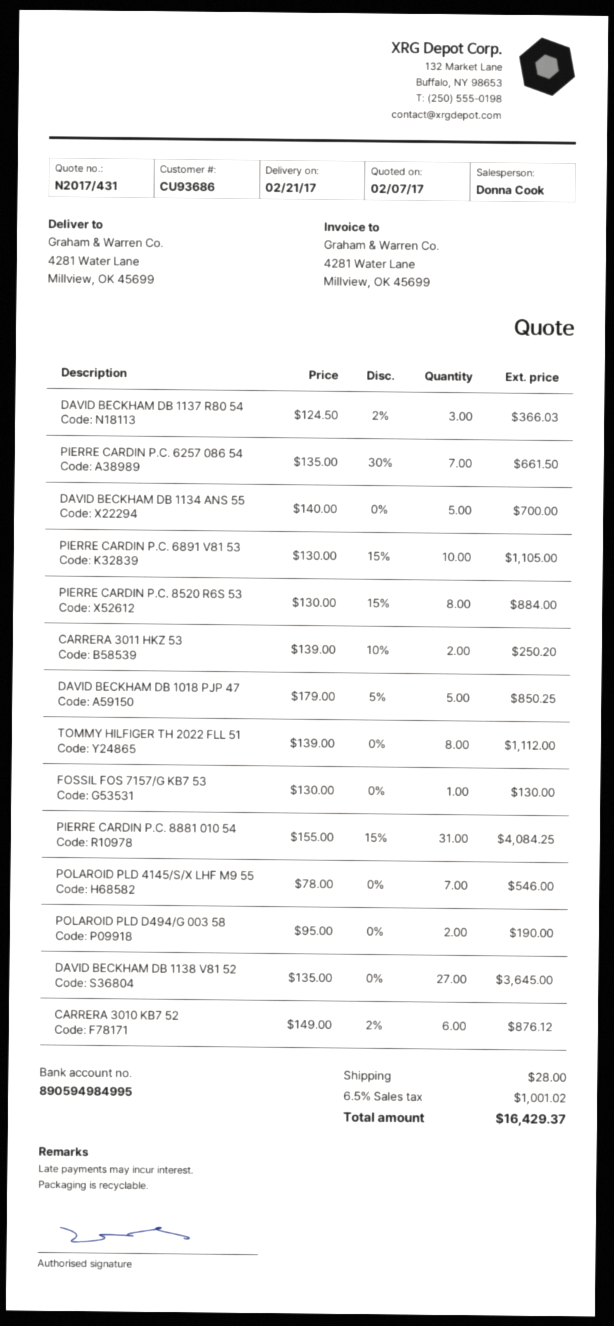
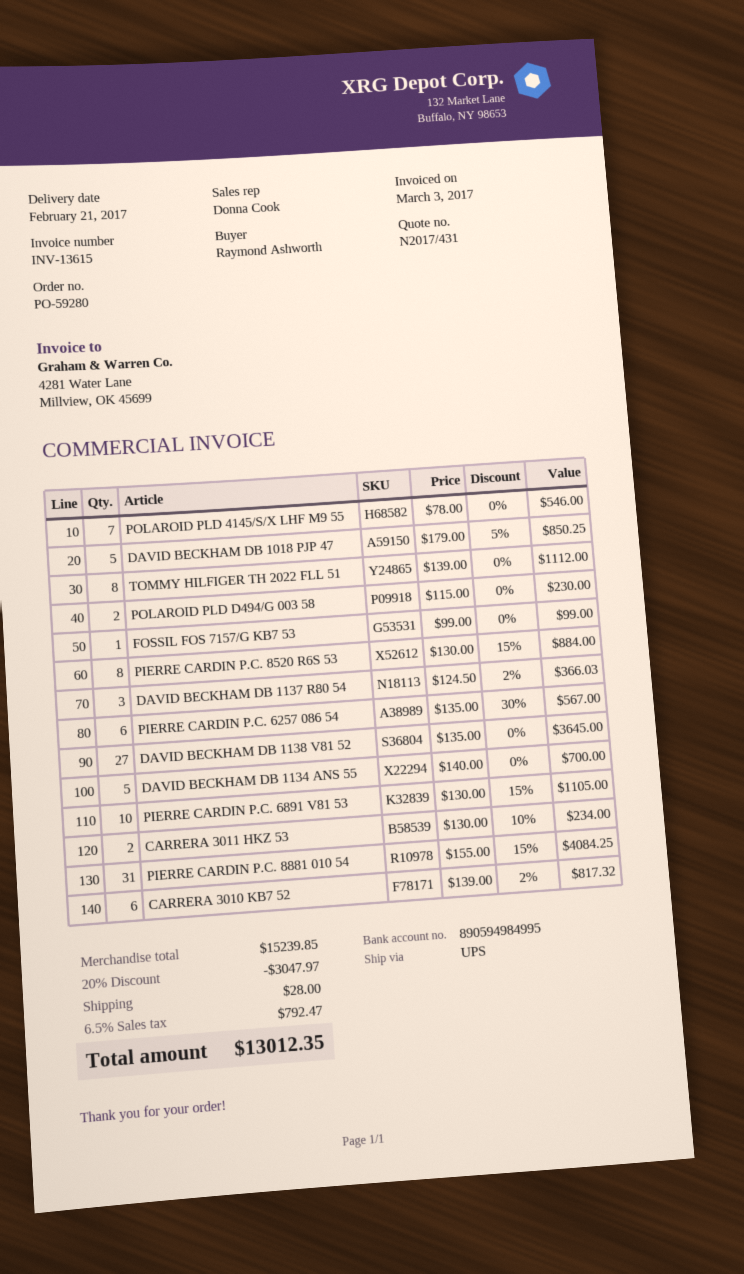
PIERRE CARDIN P.C. 6257 086 54: 7 x 135.00 - 30% = 661.50 -> 6 x 135.00 - 30% = 567.00
CARRERA 3011 HKZ 53: 2 x 139.00 - 10% = 250.20 -> 2 x 130.00 - 10% = 234.00
FOSSIL FOS 7157/G KB7 53: 1 x 130.00 = 130.00 -> 1 x 99.00 = 99.00
POLAROID PLD D494/G 003 58: 2 x 95.00 = 190.00 -> 2 x 115.00 = 230.00
CARRERA 3010 KB7 52: 6 x 149.00 - 2% = 876.12 -> 6 x 139.00 - 2% = 817.32
discount: none -> 20% = 3047.97
tax: 6.5% = 1001.02 -> 6.5% = 792.47
total: 16429.37 -> 13012.35

